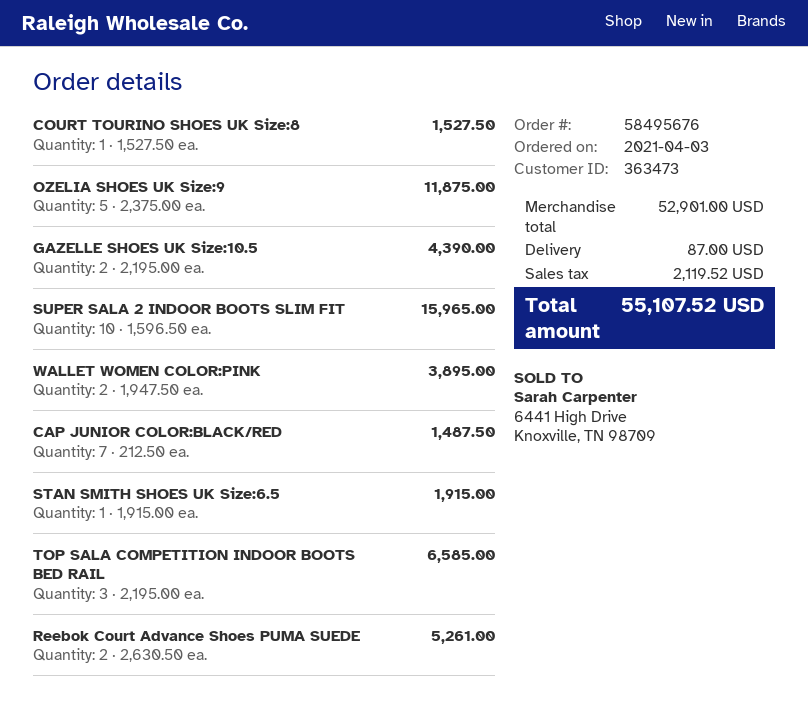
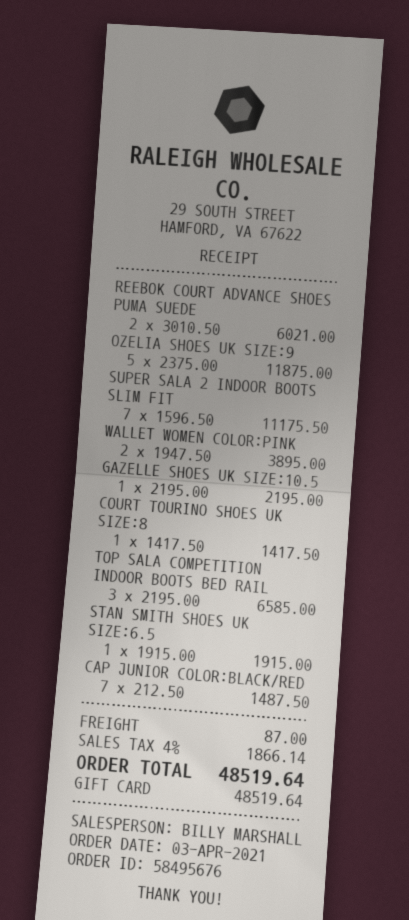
COURT TOURINO SHOES UK Size:8: 1 x 1527.50 = 1527.50 -> 1 x 1417.50 = 1417.50
GAZELLE SHOES UK Size:10.5: 2 x 2195.00 = 4390.00 -> 1 x 2195.00 = 2195.00
SUPER SALA 2 INDOOR BOOTS SLIM FIT: 10 x 1596.50 = 15965.00 -> 7 x 1596.50 = 11175.50
Reebok Court Advance Shoes PUMA SUEDE: 2 x 2630.50 = 5261.00 -> 2 x 3010.50 = 6021.00
tax: 2119.52 -> 1866.14
total: 55107.52 -> 48519.64

